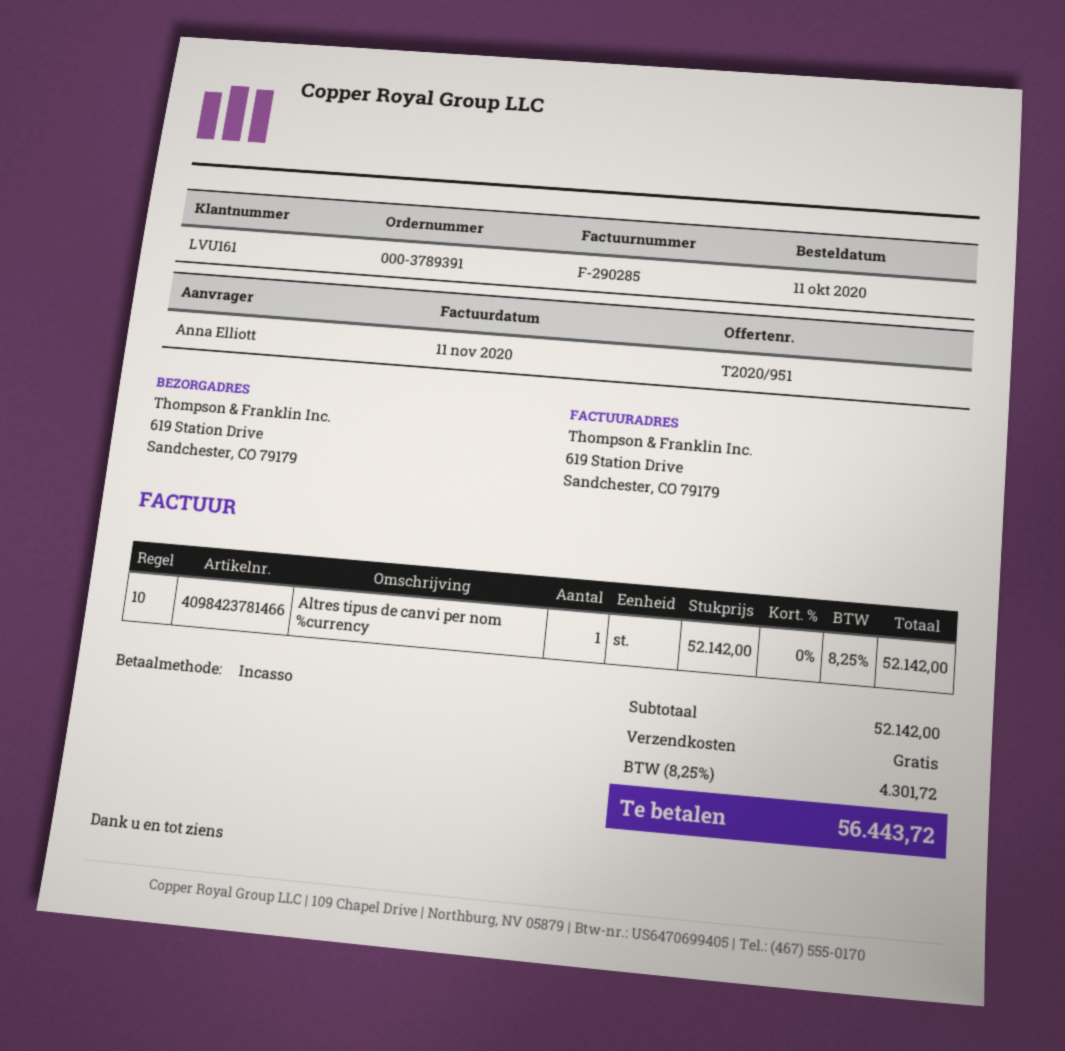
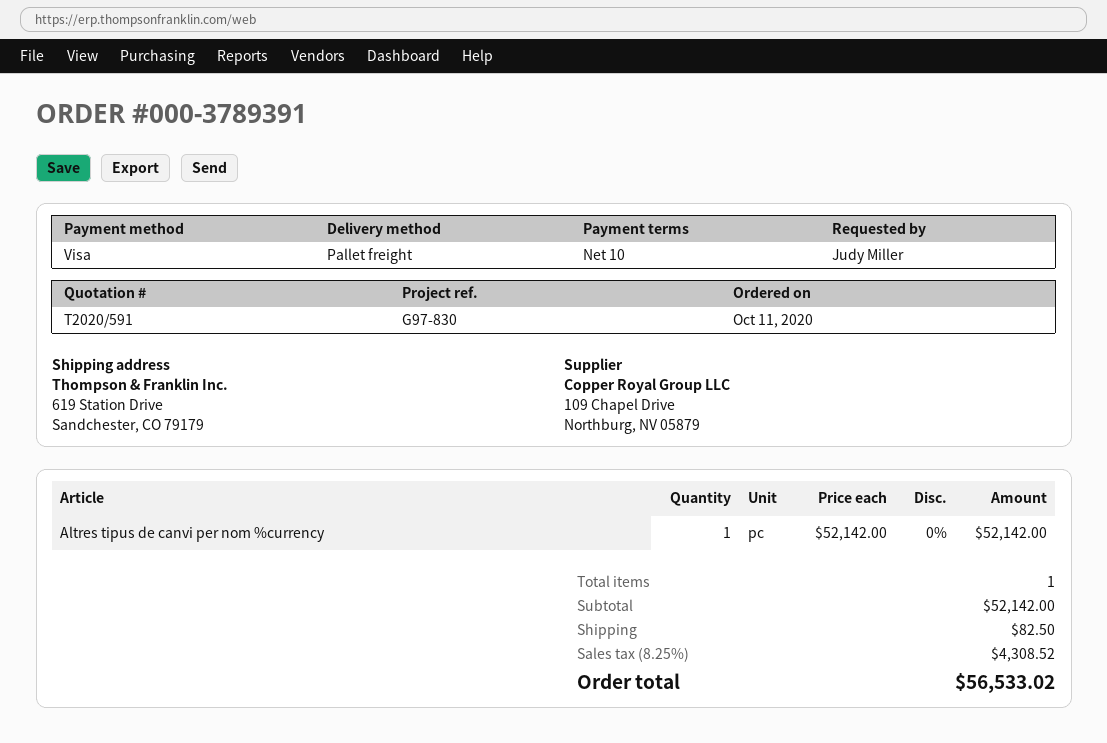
quote number: T2020/951 -> T2020/591
ordered by: Anna Elliott -> Judy Miller
payment method: direct debit -> Visa
shipping: 0.00 -> 82.50
tax: 8.25% = 4301.72 -> 8.25% = 4308.52
total: 56443.72 -> 56533.02

